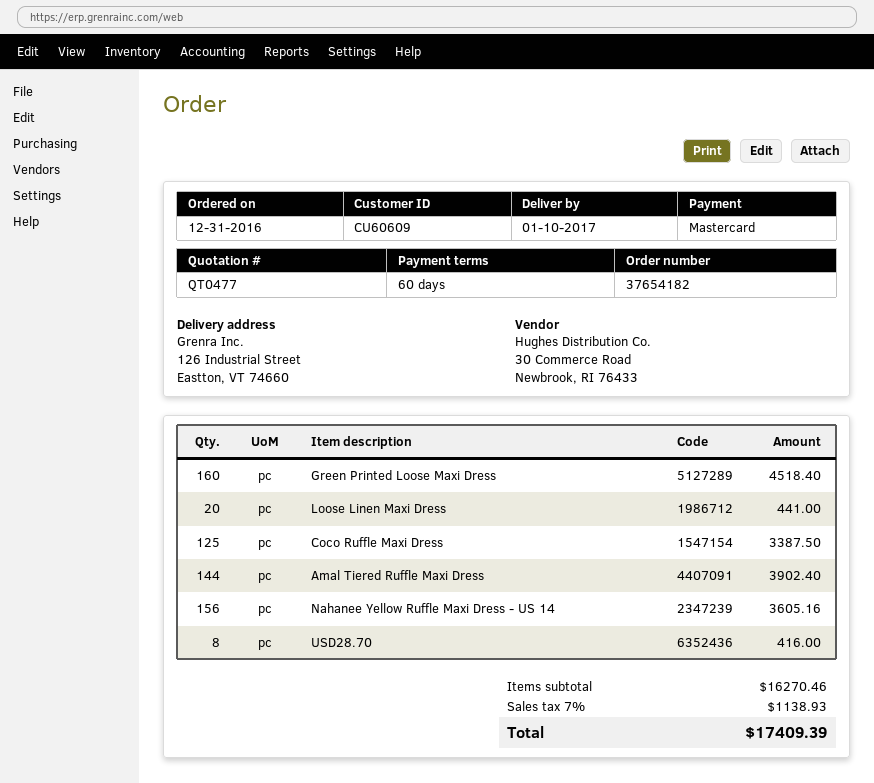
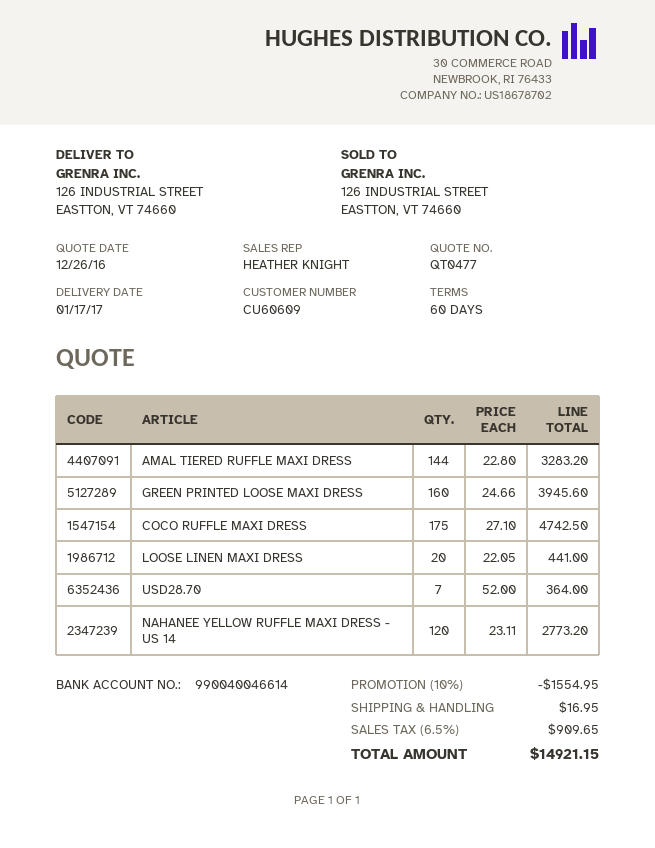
delivery date: 2017-01-10 -> 2017-01-17
Green Printed Loose Maxi Dress: 160 for 4518.40 -> 160 for 3945.60
Coco Ruffle Maxi Dress: 125 for 3387.50 -> 175 for 4742.50
Amal Tiered Ruffle Maxi Dress: 144 for 3902.40 -> 144 for 3283.20
Nahanee Yellow Ruffle Maxi Dress - US 14: 156 for 3605.16 -> 120 for 2773.20
USD28.70: 8 for 416.00 -> 7 for 364.00
discount: none -> 10% = 1554.95
shipping: none -> 16.95
tax: 7% = 1138.93 -> 6.5% = 909.65
total: 17409.39 -> 14921.15

